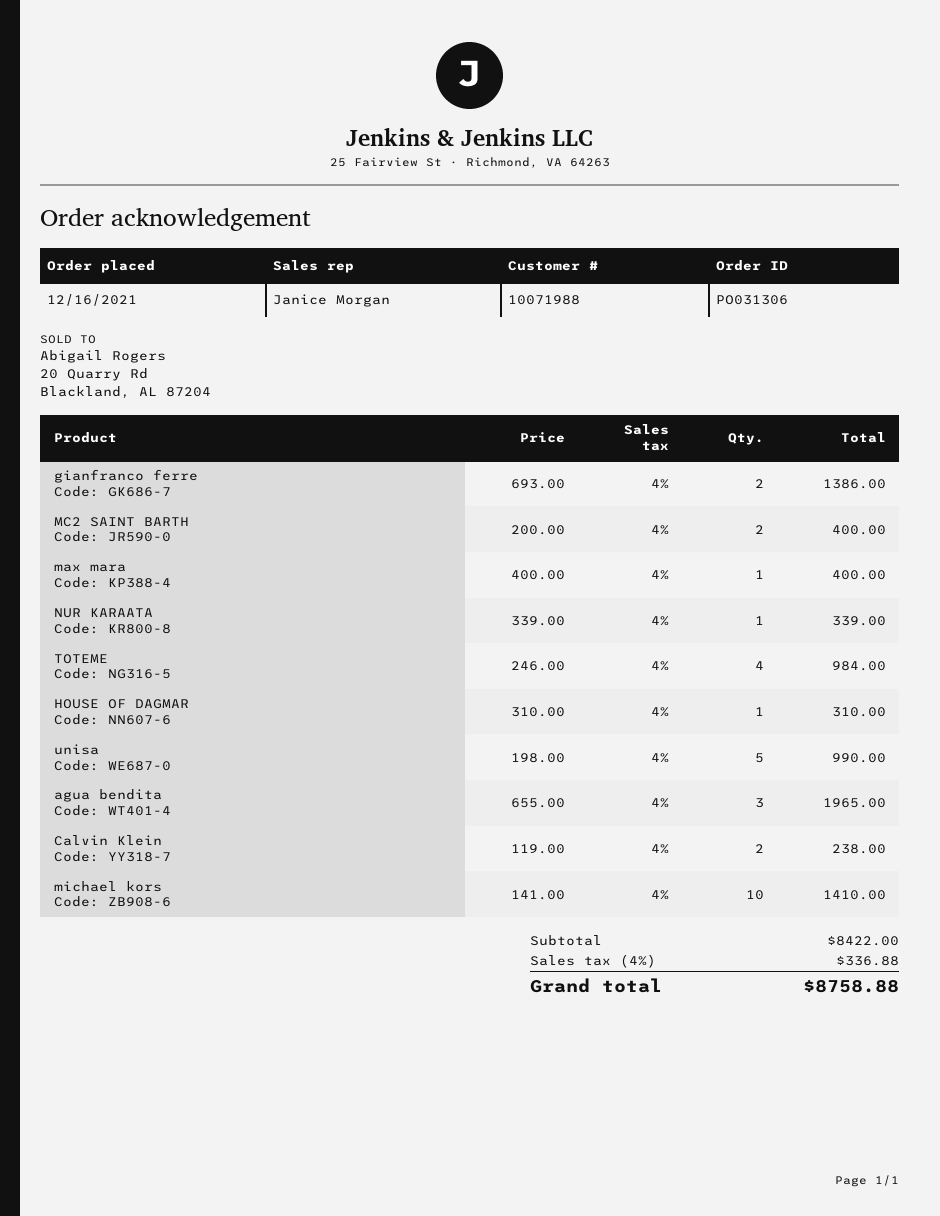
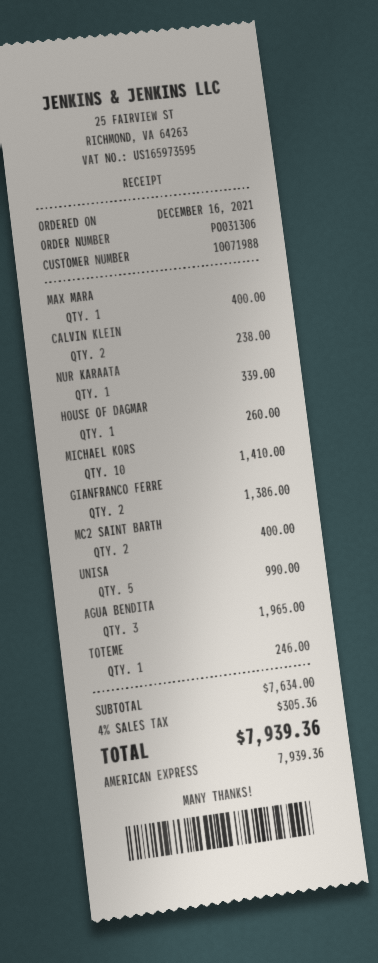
TOTEME: 4 for 984.00 -> 1 for 246.00
HOUSE OF DAGMAR: 1 for 310.00 -> 1 for 260.00
subtotal: 8422.00 -> 7634.00
tax: 4% = 336.88 -> 4% = 305.36
total: 8758.88 -> 7939.36

